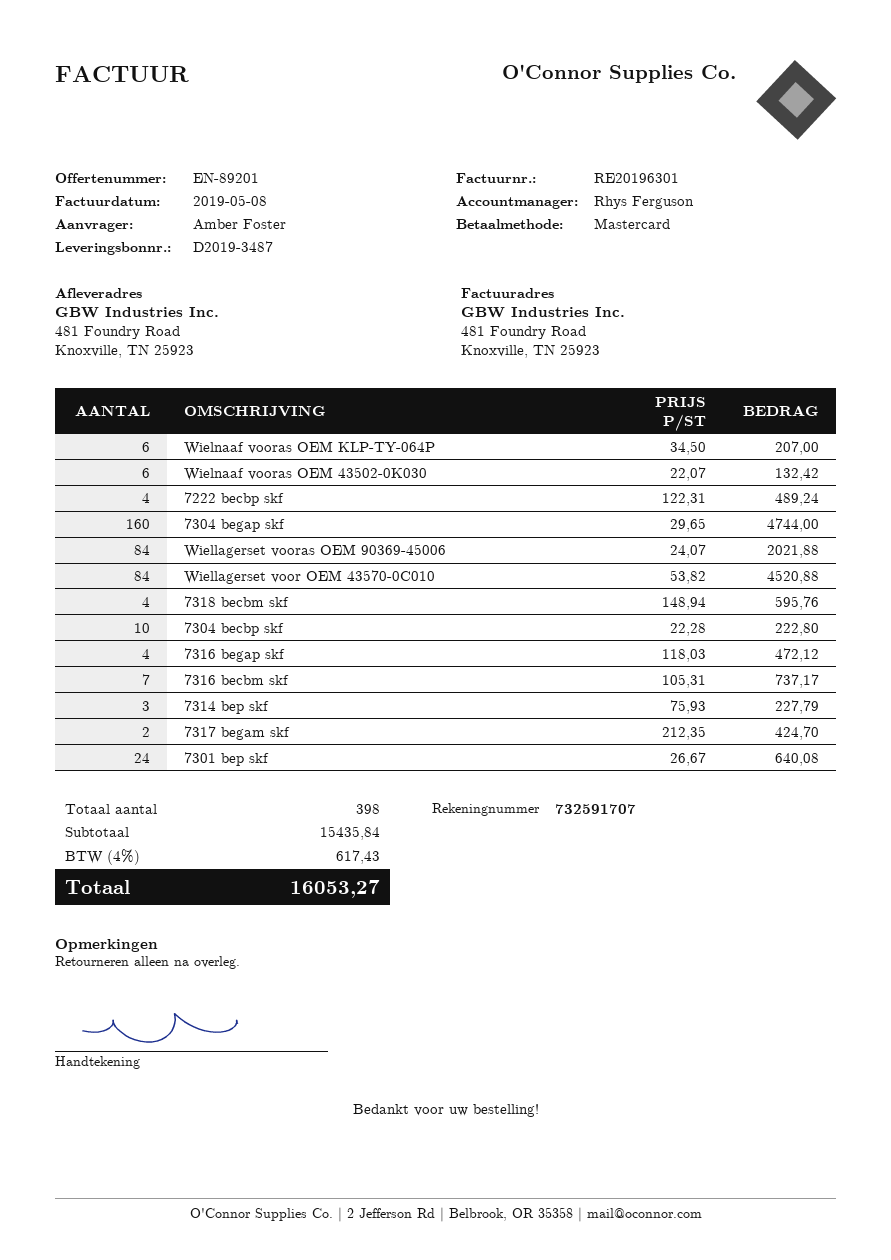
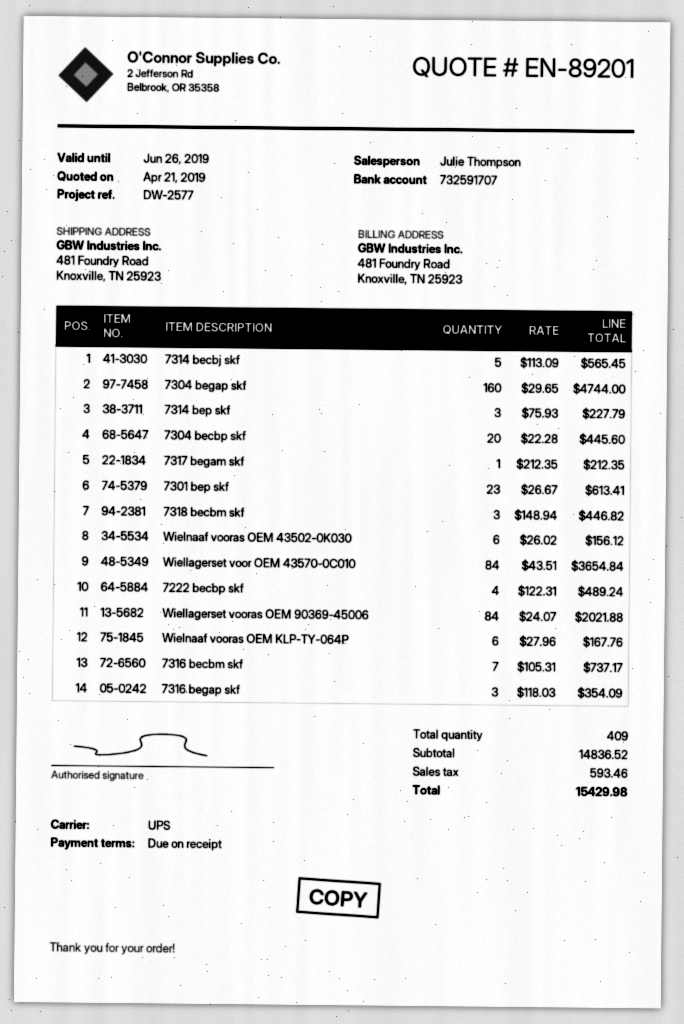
sales rep: Rhys Ferguson -> Julie Thompson
Wielnaaf vooras OEM KLP-TY-064P: 6 x 34.50 = 207.00 -> 6 x 27.96 = 167.76
Wielnaaf vooras OEM 43502-0K030: 6 x 22.07 = 132.42 -> 6 x 26.02 = 156.12
Wiellagerset voor OEM 43570-0C010: 84 x 53.82 = 4520.88 -> 84 x 43.51 = 3654.84
7318 becbm skf: 4 x 148.94 = 595.76 -> 3 x 148.94 = 446.82
7304 becbp skf: 10 x 22.28 = 222.80 -> 20 x 22.28 = 445.60
7316 begap skf: 4 x 118.03 = 472.12 -> 3 x 118.03 = 354.09
7317 begam skf: 2 x 212.35 = 424.70 -> 1 x 212.35 = 212.35
7301 bep skf: 24 x 26.67 = 640.08 -> 23 x 26.67 = 613.41
7314 becbj skf: none -> 5 x 113.09 = 565.45
total quantity: 398 -> 409
subtotal: 15435.84 -> 14836.52
tax: 617.43 -> 593.46
total: 16053.27 -> 15429.98

